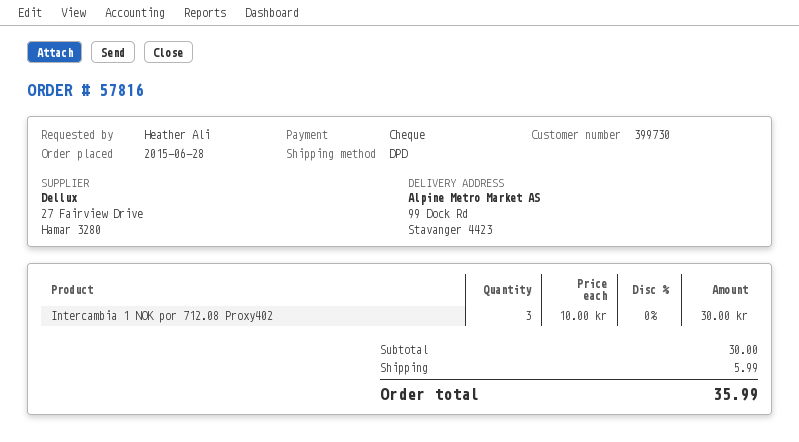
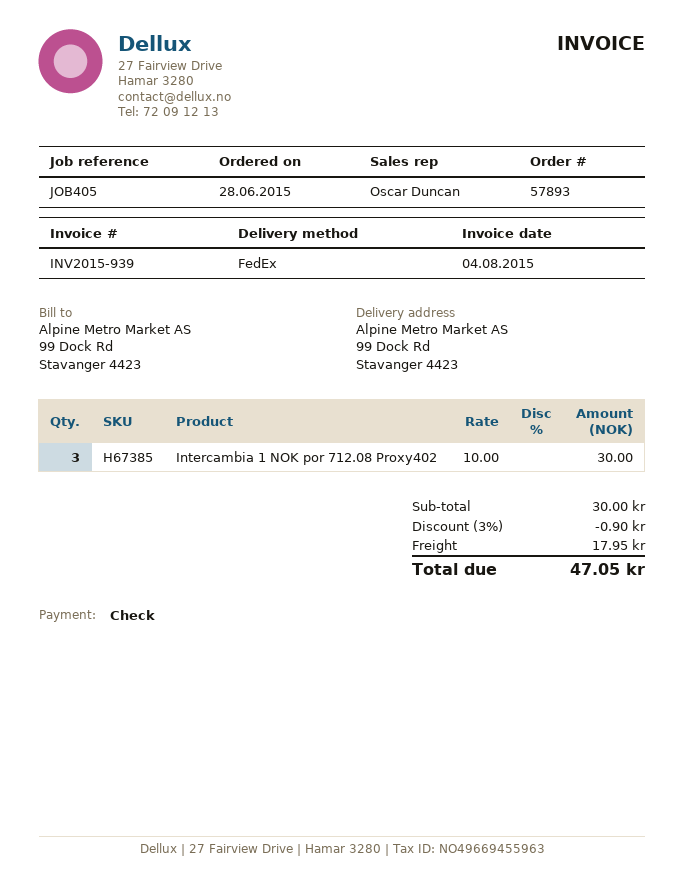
order number: 57816 -> 57893
shipping method: DPD -> FedEx
discount: none -> 3% = 0.90
shipping: 5.99 -> 17.95
total: 35.99 -> 47.05

